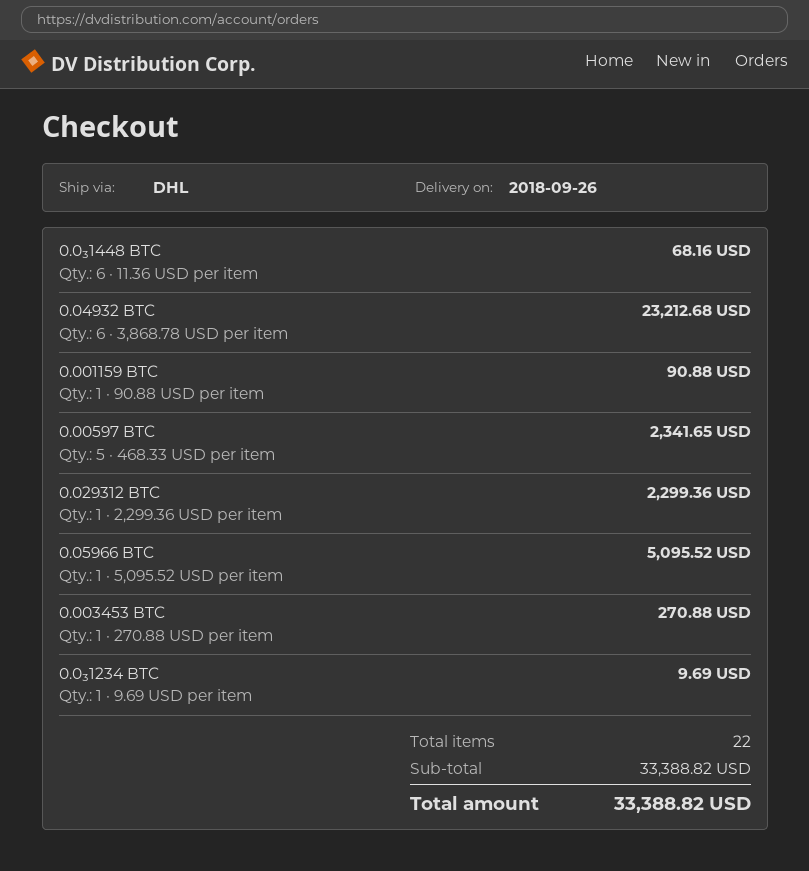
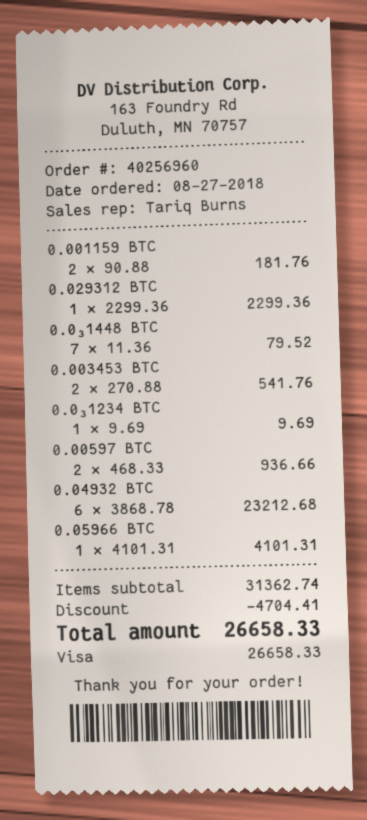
0.0₃1448 BTC: 6 x 11.36 = 68.16 -> 7 x 11.36 = 79.52
0.001159 BTC: 1 x 90.88 = 90.88 -> 2 x 90.88 = 181.76
0.00597 BTC: 5 x 468.33 = 2341.65 -> 2 x 468.33 = 936.66
0.05966 BTC: 1 x 5095.52 = 5095.52 -> 1 x 4101.31 = 4101.31
0.003453 BTC: 1 x 270.88 = 270.88 -> 2 x 270.88 = 541.76
subtotal: 33388.82 -> 31362.74
discount: none -> 4704.41
total: 33388.82 -> 26658.33

